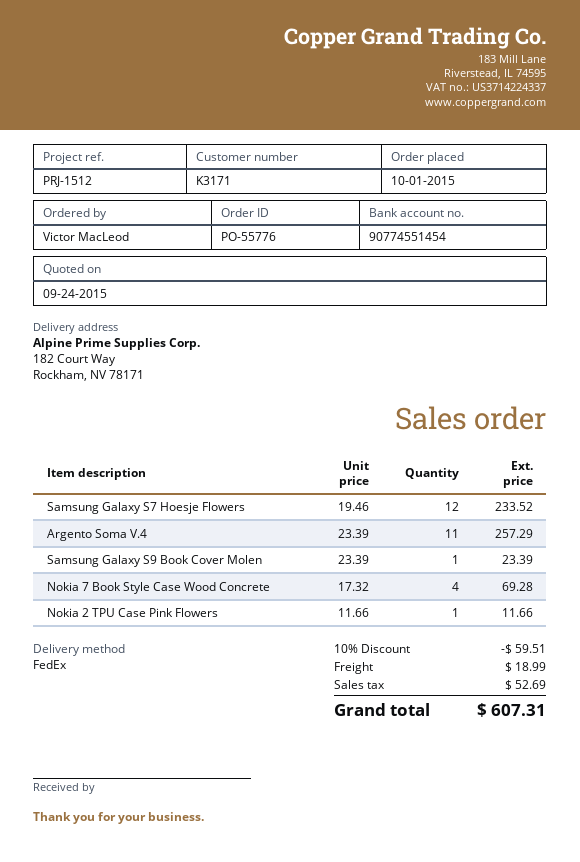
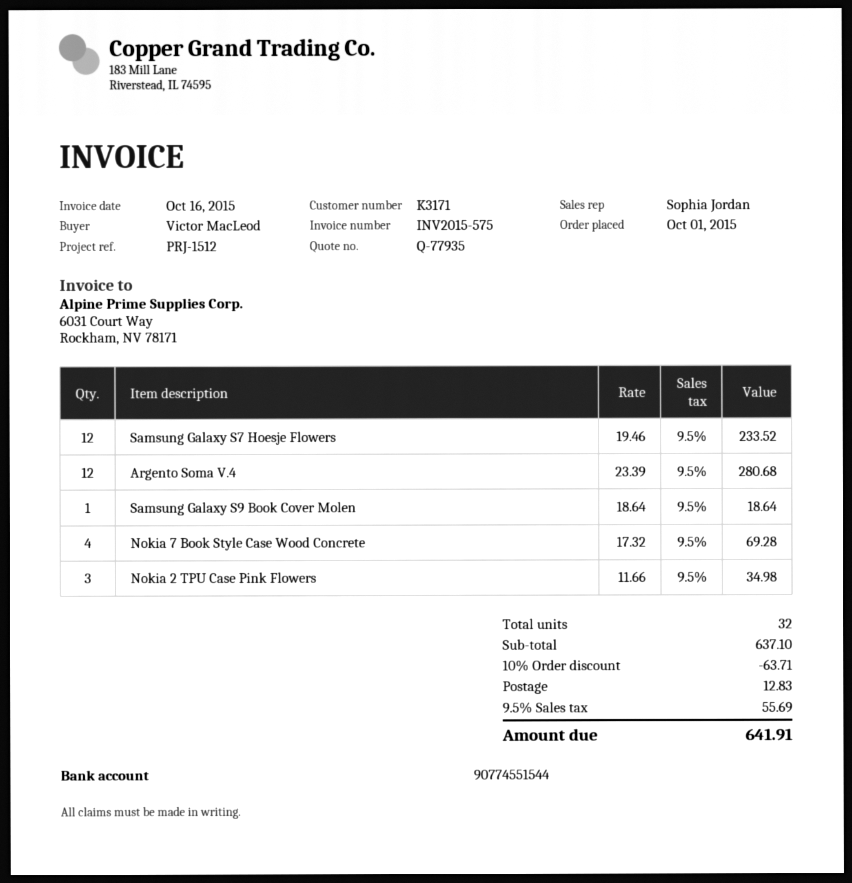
bank account: 90774551454 -> 90774551544
Argento Soma V.4: 11 x 23.39 = 257.29 -> 12 x 23.39 = 280.68
Samsung Galaxy S9 Book Cover Molen: 1 x 23.39 = 23.39 -> 1 x 18.64 = 18.64
Nokia 2 TPU Case Pink Flowers: 1 x 11.66 = 11.66 -> 3 x 11.66 = 34.98
discount: 10% = 59.51 -> 10% = 63.71
shipping: 18.99 -> 12.83
tax: 52.69 -> 55.69
total: 607.31 -> 641.91

